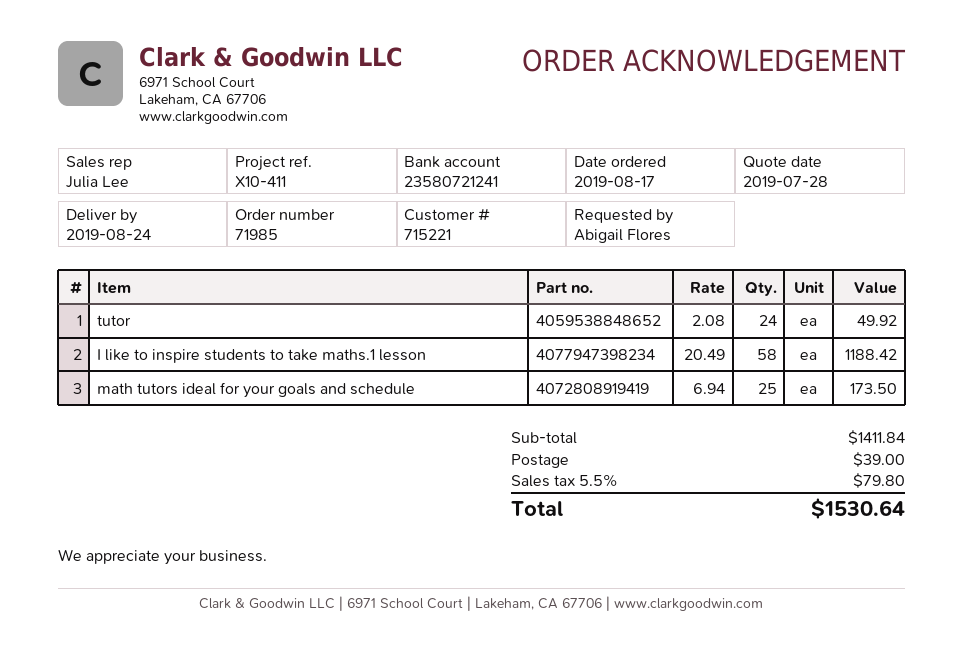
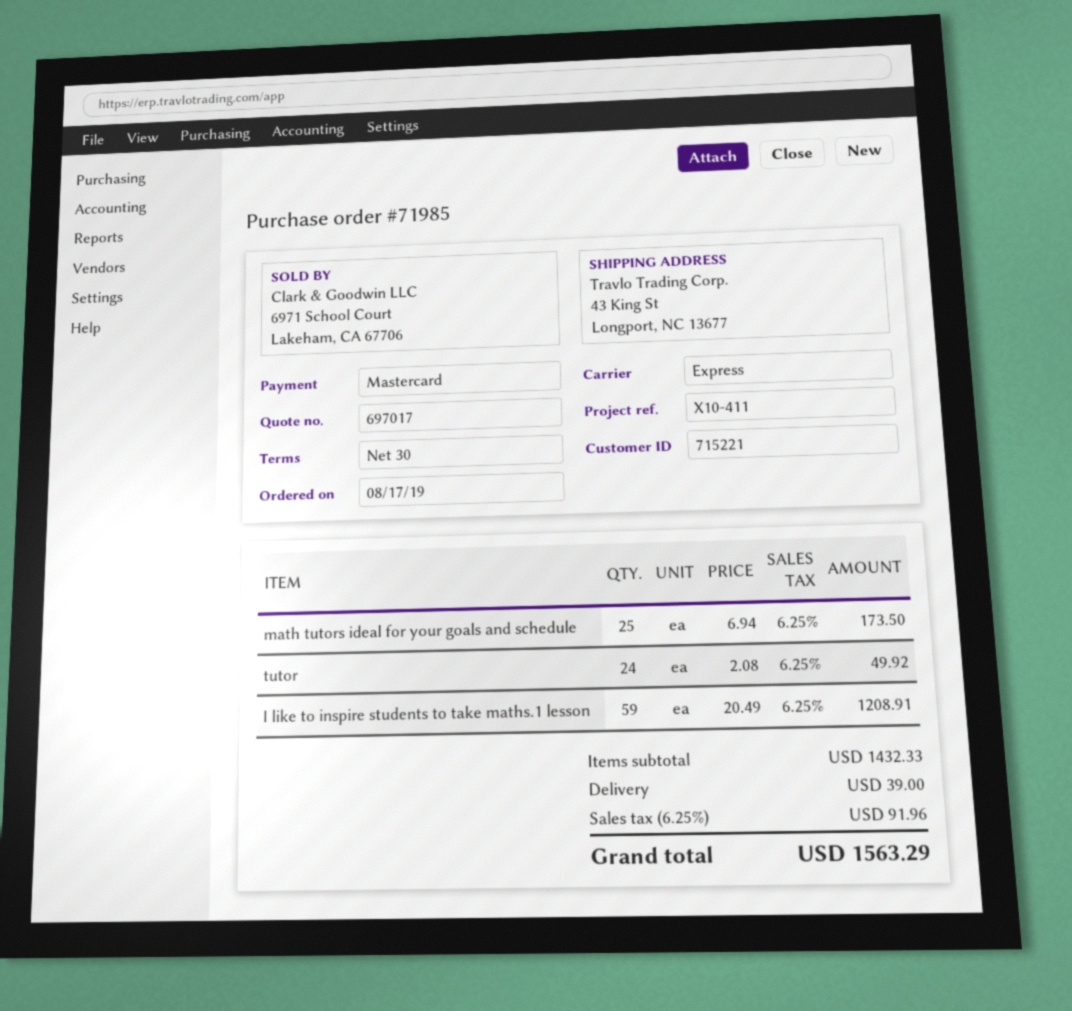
I like to inspire students to take maths.1 lesson: 58 x 20.49 = 1188.42 -> 59 x 20.49 = 1208.91
subtotal: 1411.84 -> 1432.33
tax: 5.5% = 79.80 -> 6.25% = 91.96
total: 1530.64 -> 1563.29

